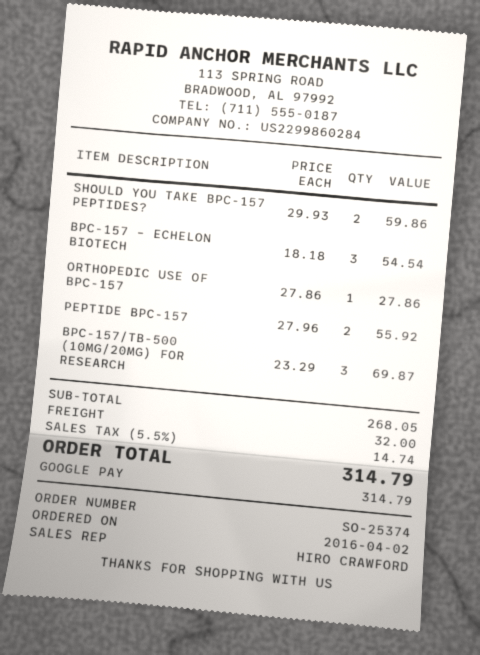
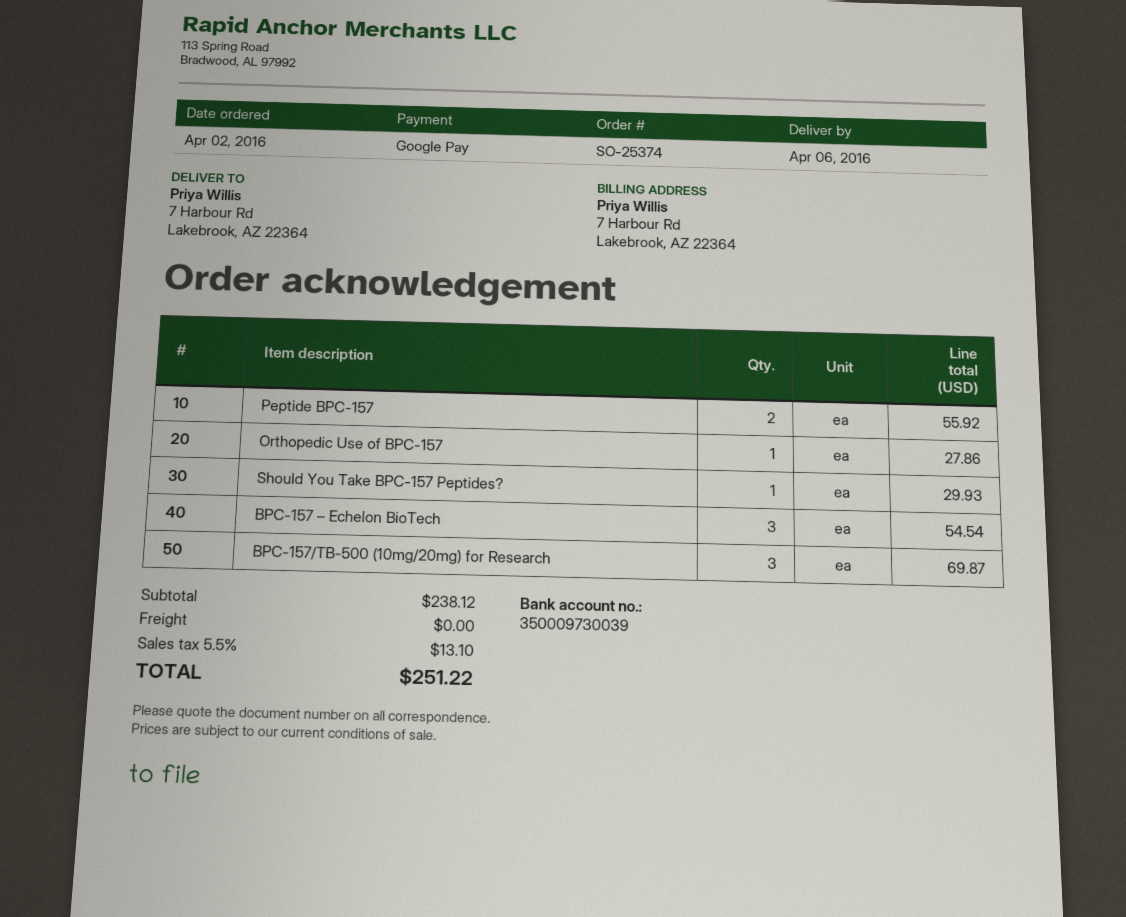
SHOULD YOU TAKE BPC-157 PEPTIDES?: 2 for 59.86 -> 1 for 29.93
subtotal: 268.05 -> 238.12
shipping: 32.00 -> 0.00
tax: 5.5% = 14.74 -> 5.5% = 13.10
total: 314.79 -> 251.22

